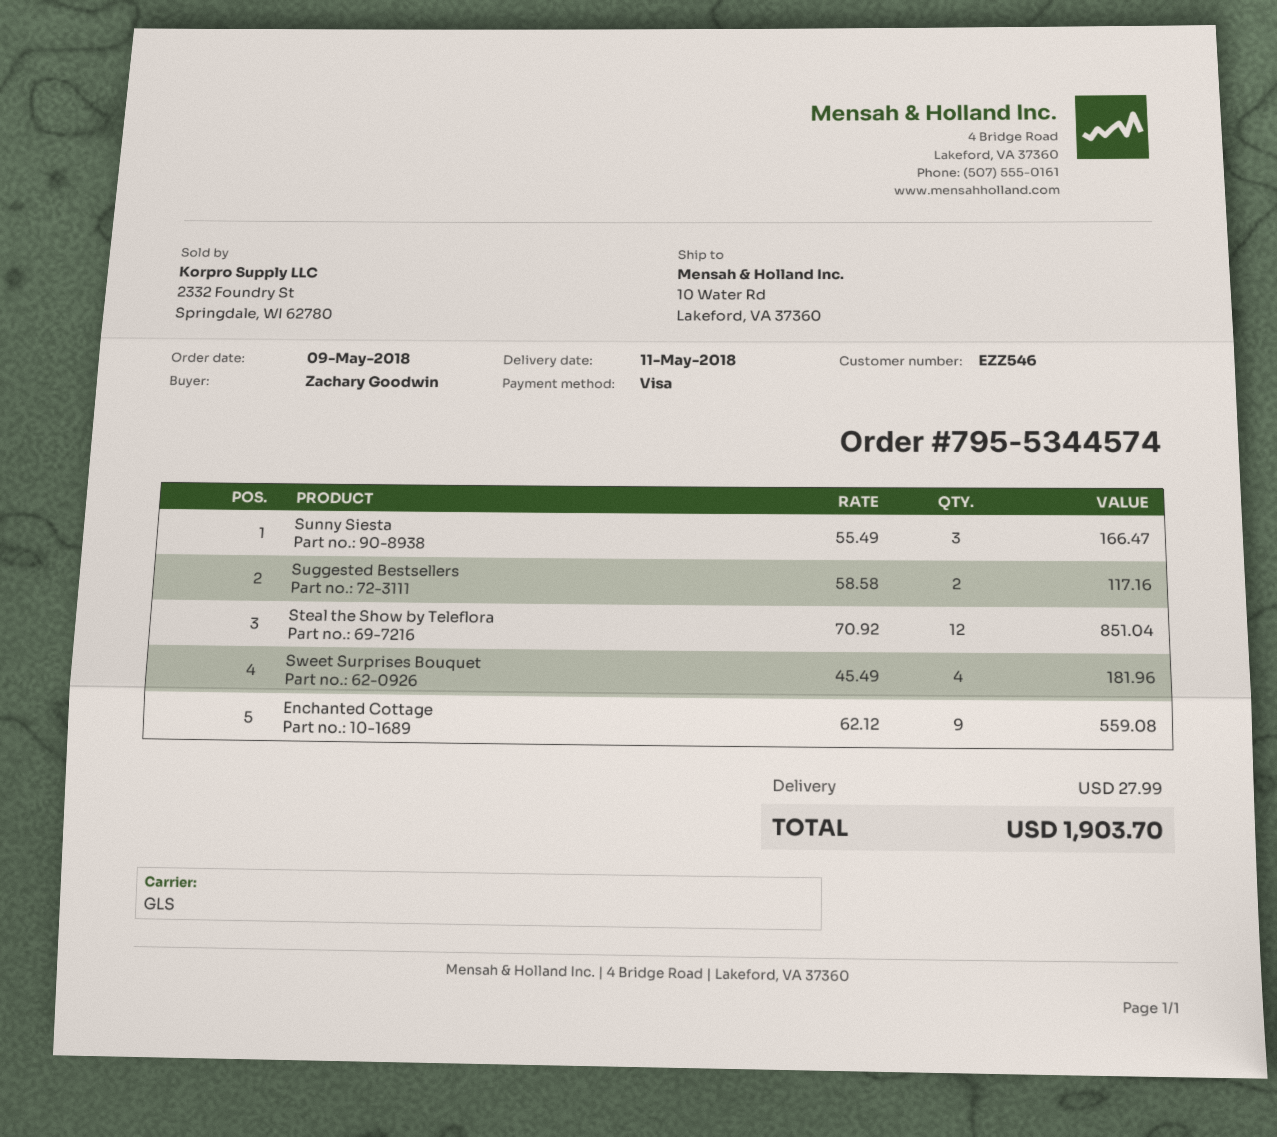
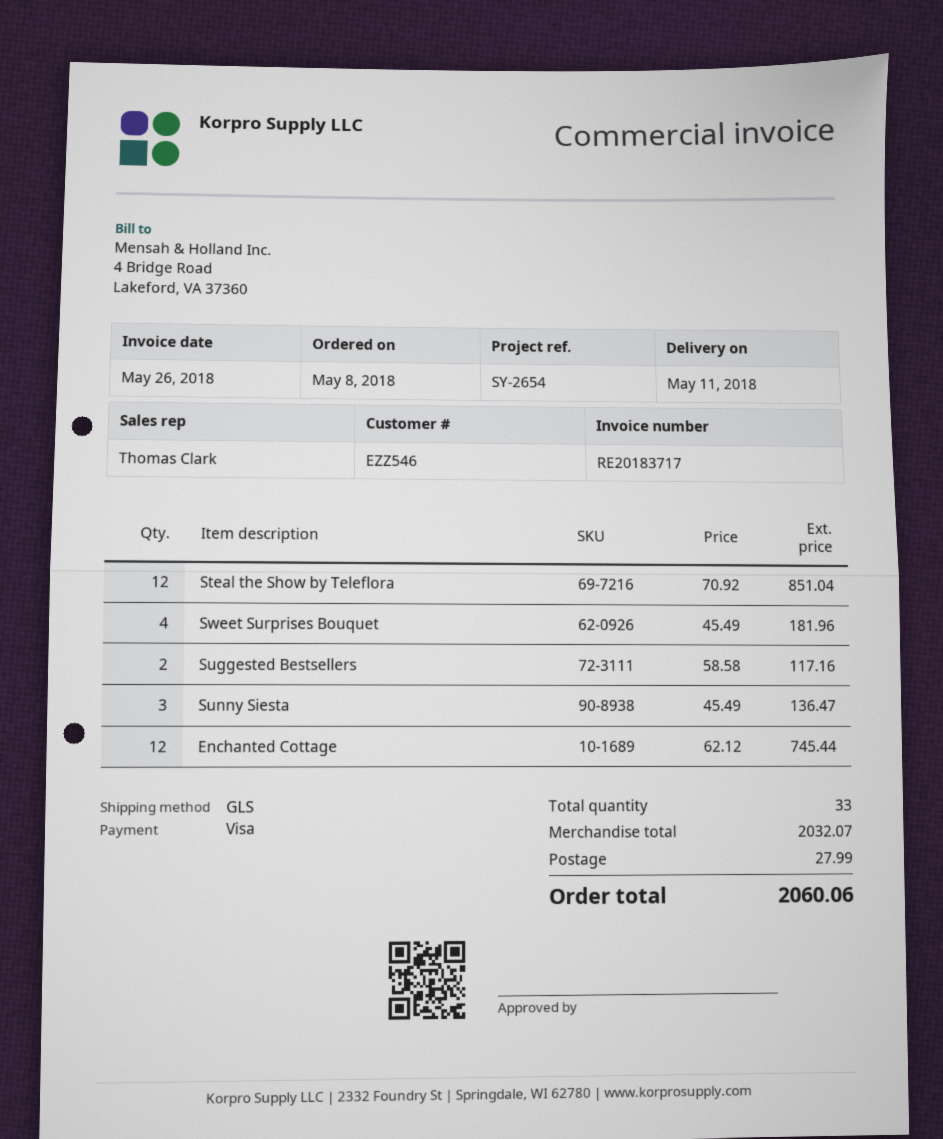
order date: 2018-05-09 -> 2018-05-08
Sunny Siesta: 3 x 55.49 = 166.47 -> 3 x 45.49 = 136.47
Enchanted Cottage: 9 x 62.12 = 559.08 -> 12 x 62.12 = 745.44
total: 1903.70 -> 2060.06

